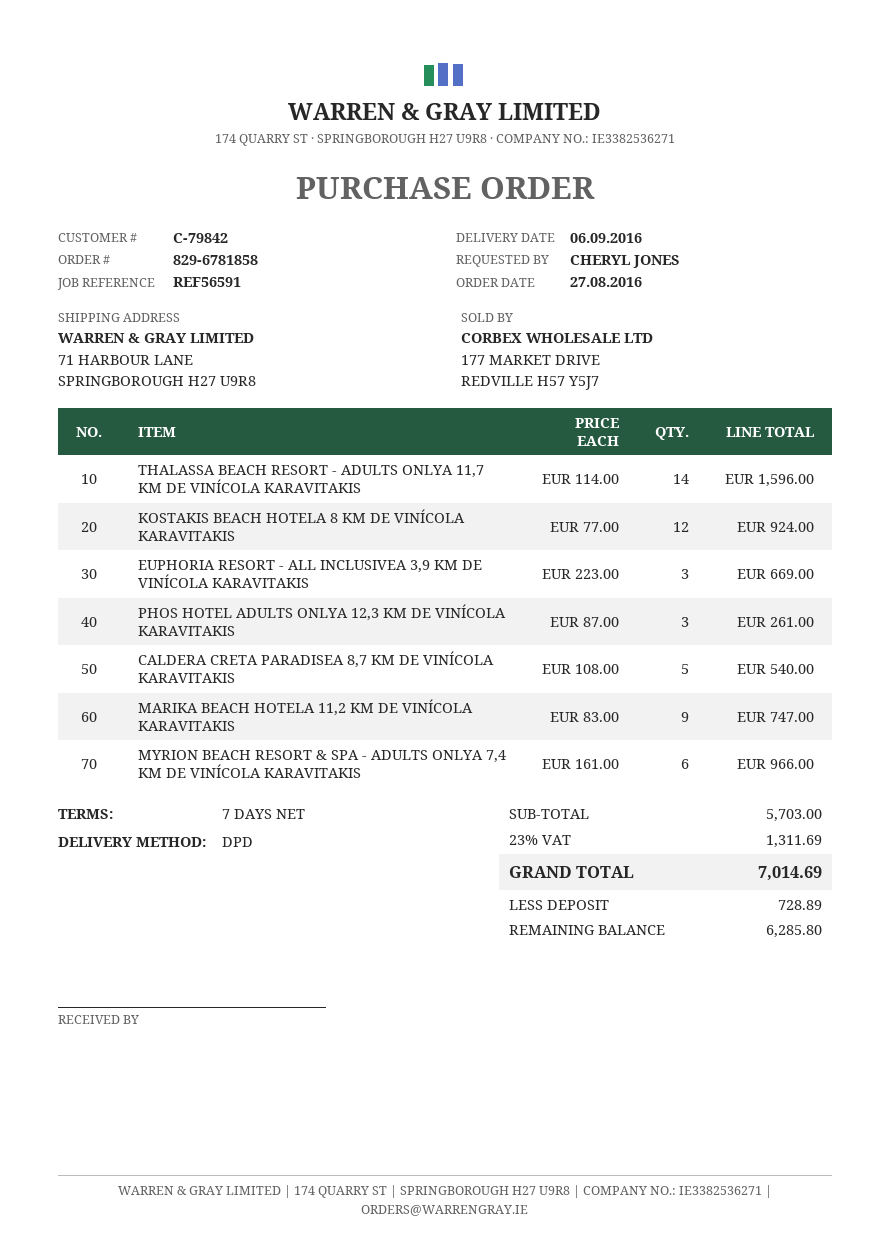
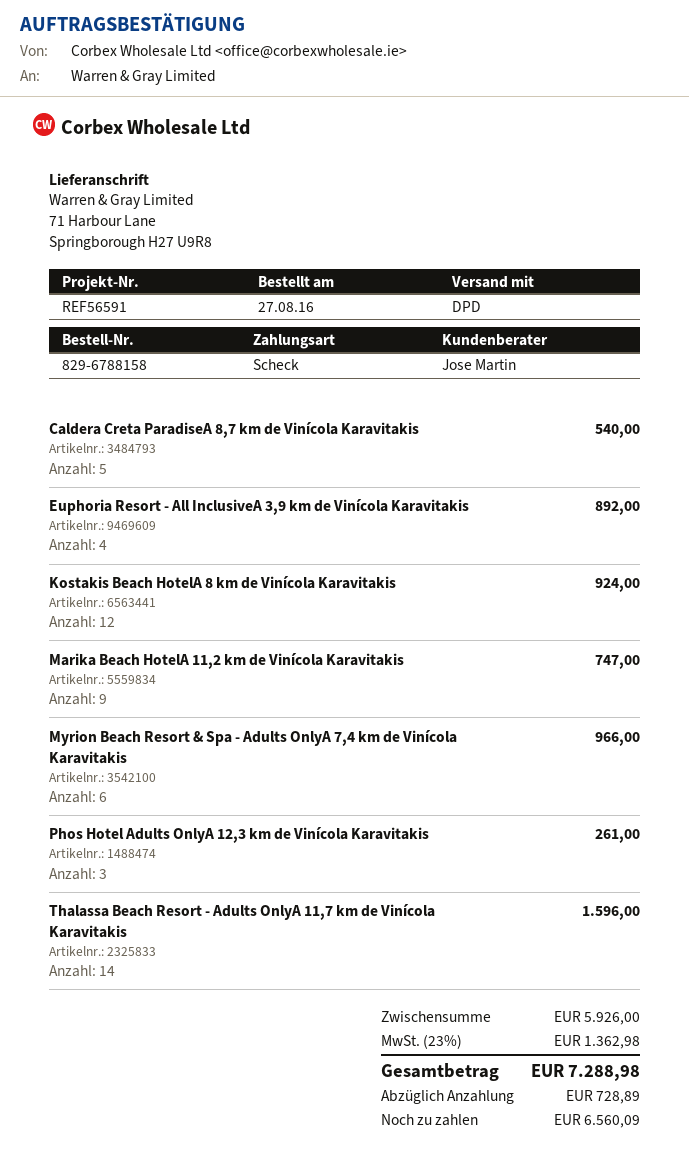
order number: 829-6781858 -> 829-6788158
EUPHORIA RESORT - ALL INCLUSIVEA 3,9 KM DE VINÍCOLA KARAVITAKIS: 3 for 669.00 -> 4 for 892.00
subtotal: 5703.00 -> 5926.00
tax: 23% = 1311.69 -> 23% = 1362.98
total: 7014.69 -> 7288.98
balance: 6285.80 -> 6560.09

